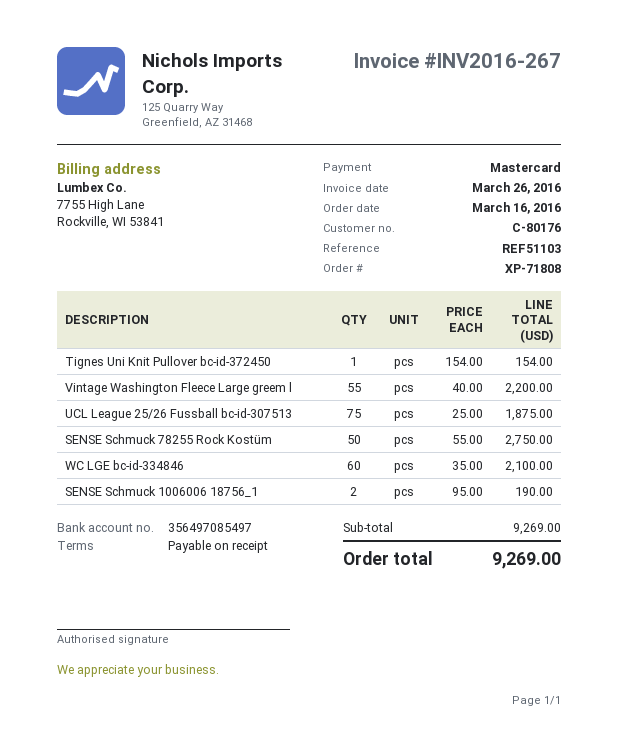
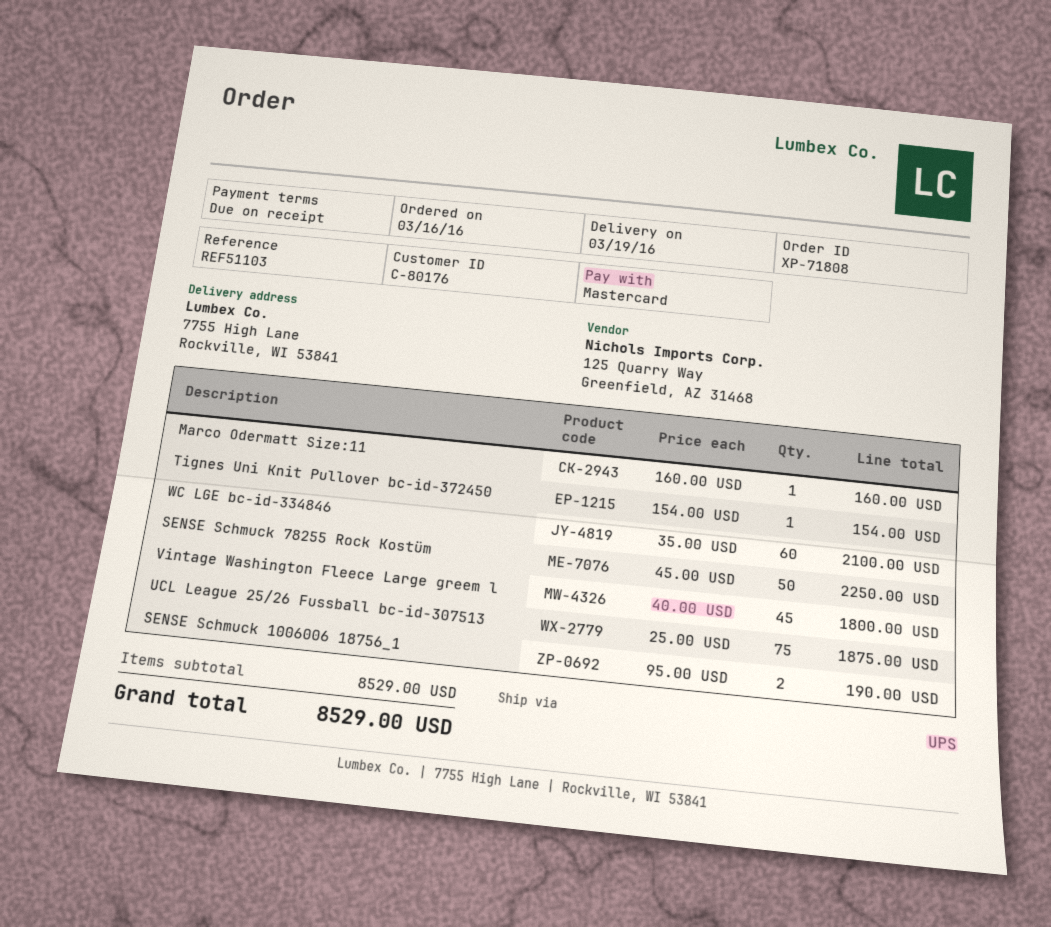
Vintage Washington Fleece Large greem l: 55 x 40.00 = 2200.00 -> 45 x 40.00 = 1800.00
SENSE Schmuck 78255 Rock Kostüm: 50 x 55.00 = 2750.00 -> 50 x 45.00 = 2250.00
Marco Odermatt Size:11: none -> 1 x 160.00 = 160.00
subtotal: 9269.00 -> 8529.00
total: 9269.00 -> 8529.00

